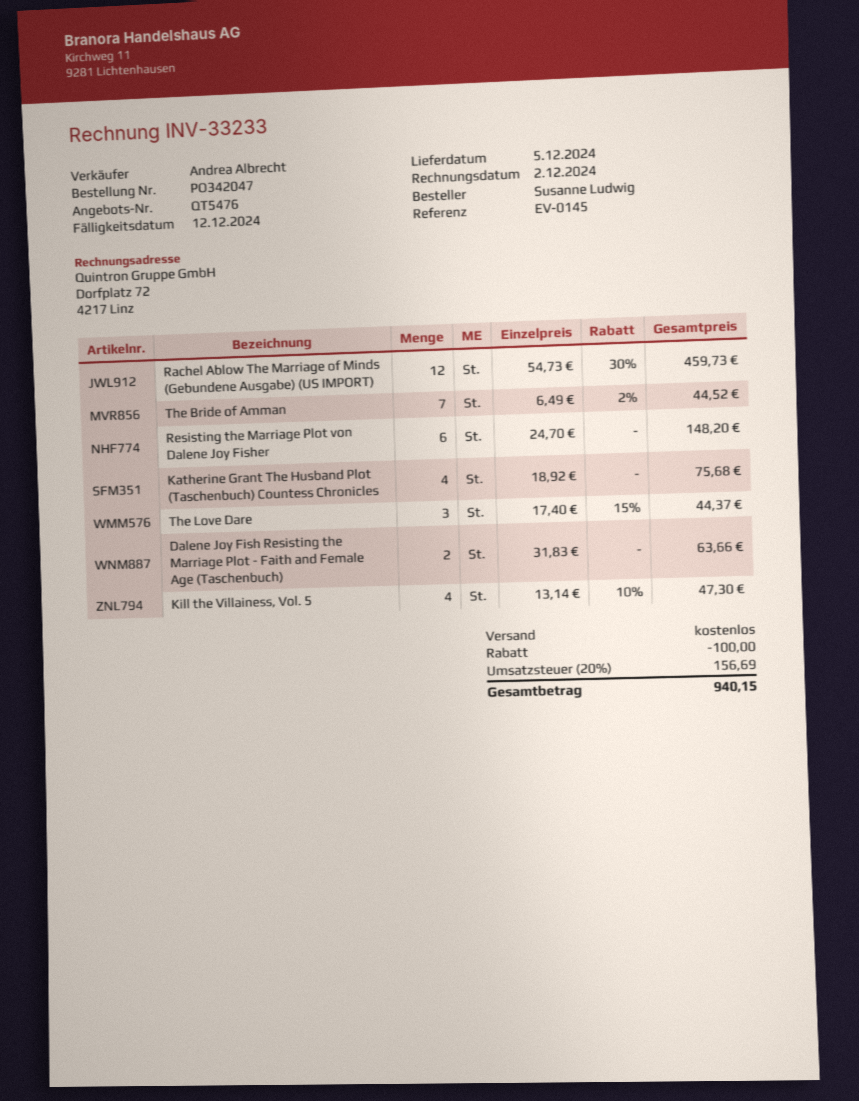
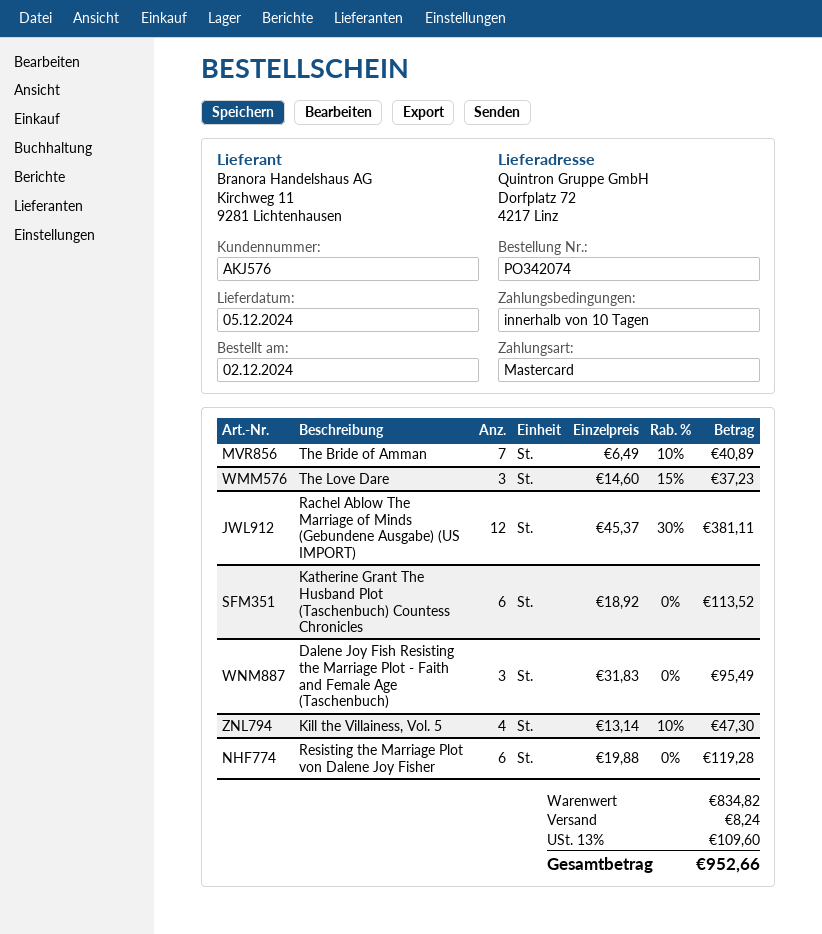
order number: PO342047 -> PO342074
Rachel Ablow The Marriage of Minds (Gebundene Ausgabe) (US IMPORT): 12 x 54.73 - 30% = 459.73 -> 12 x 45.37 - 30% = 381.11
The Bride of Amman: 7 x 6.49 - 2% = 44.52 -> 7 x 6.49 - 10% = 40.89
Resisting the Marriage Plot von Dalene Joy Fisher: 6 x 24.70 = 148.20 -> 6 x 19.88 = 119.28
Katherine Grant The Husband Plot (Taschenbuch) Countess Chronicles: 4 x 18.92 = 75.68 -> 6 x 18.92 = 113.52
The Love Dare: 3 x 17.40 - 15% = 44.37 -> 3 x 14.60 - 15% = 37.23
Dalene Joy Fish Resisting the Marriage Plot - Faith and Female Age (Taschenbuch): 2 x 31.83 = 63.66 -> 3 x 31.83 = 95.49
discount: 100.00 -> none
shipping: 0.00 -> 8.24
tax: 20% = 156.69 -> 13% = 109.60
total: 940.15 -> 952.66

